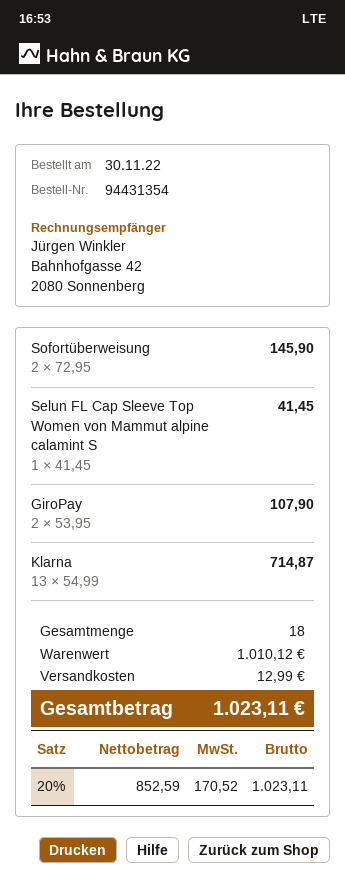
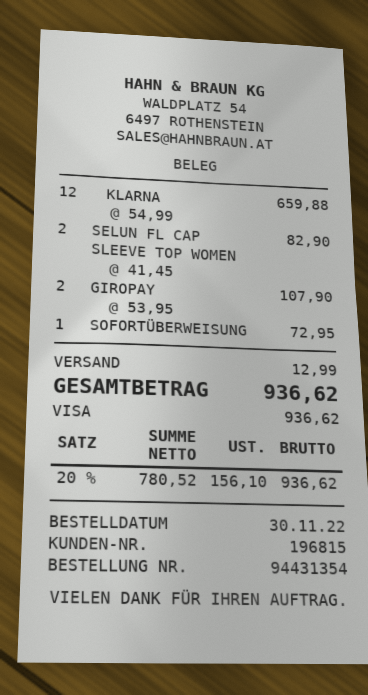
Sofortüberweisung: 2 x 72.95 = 145.90 -> 1 x 72.95 = 72.95
Selun FL Cap Sleeve Top Women von Mammut alpine calamint S: 1 x 41.45 = 41.45 -> 2 x 41.45 = 82.90
Klarna: 13 x 54.99 = 714.87 -> 12 x 54.99 = 659.88
net: 852.59 -> 780.52
tax: 20% = 170.52 -> 20% = 156.10
total: 1023.11 -> 936.62

